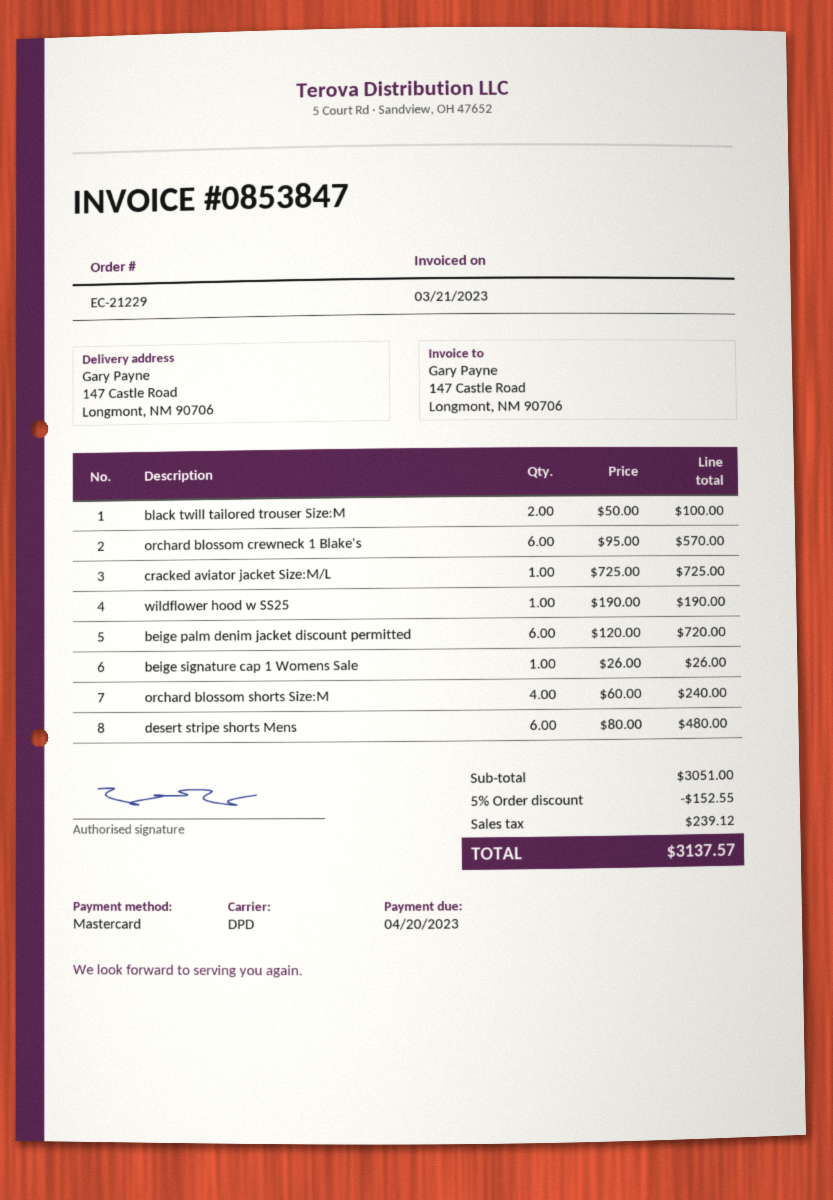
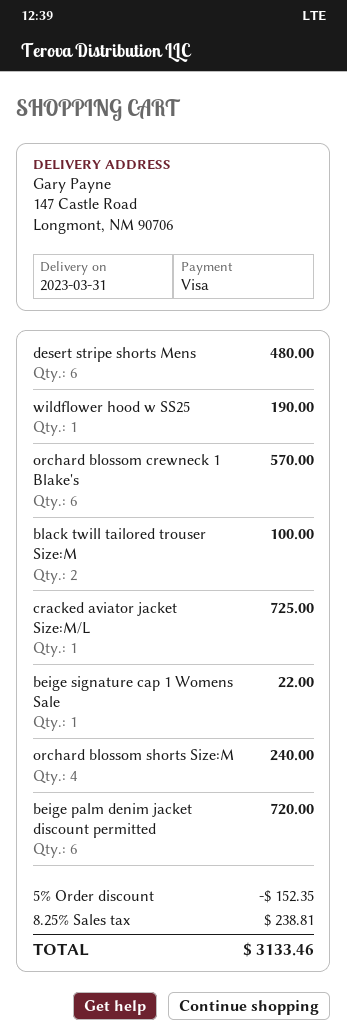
payment method: Mastercard -> Visa
beige signature cap 1 Womens Sale: 1 for 26.00 -> 1 for 22.00
discount: 5% = 152.55 -> 5% = 152.35
tax: 239.12 -> 238.81
total: 3137.57 -> 3133.46

